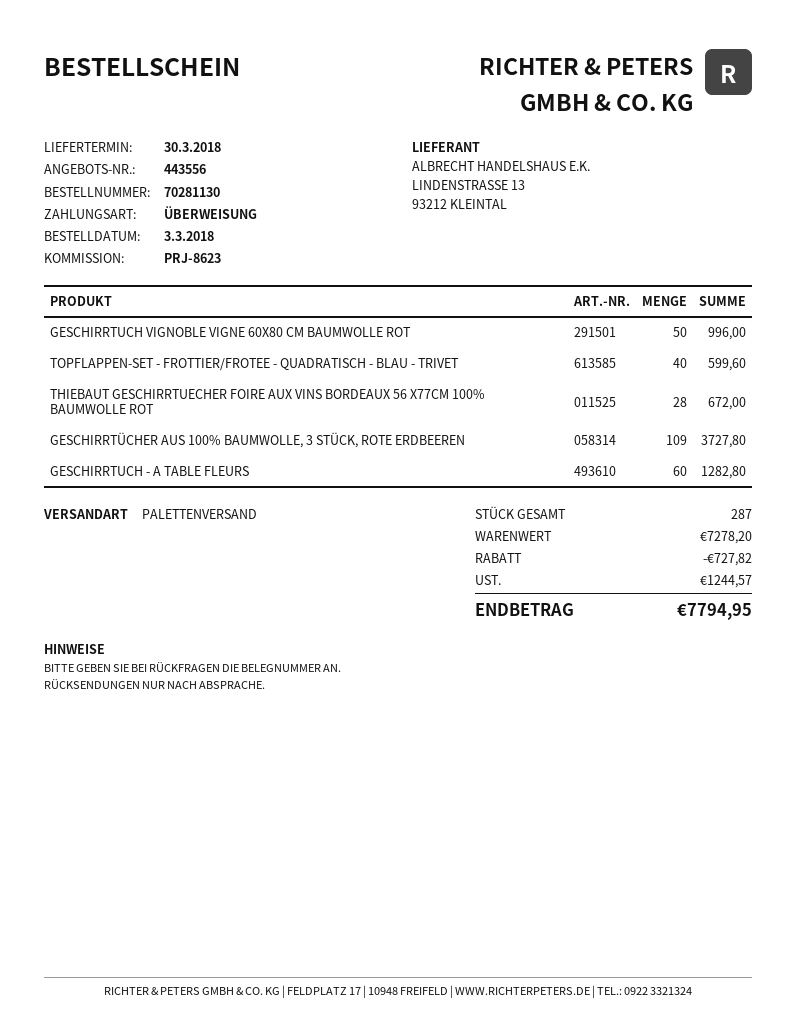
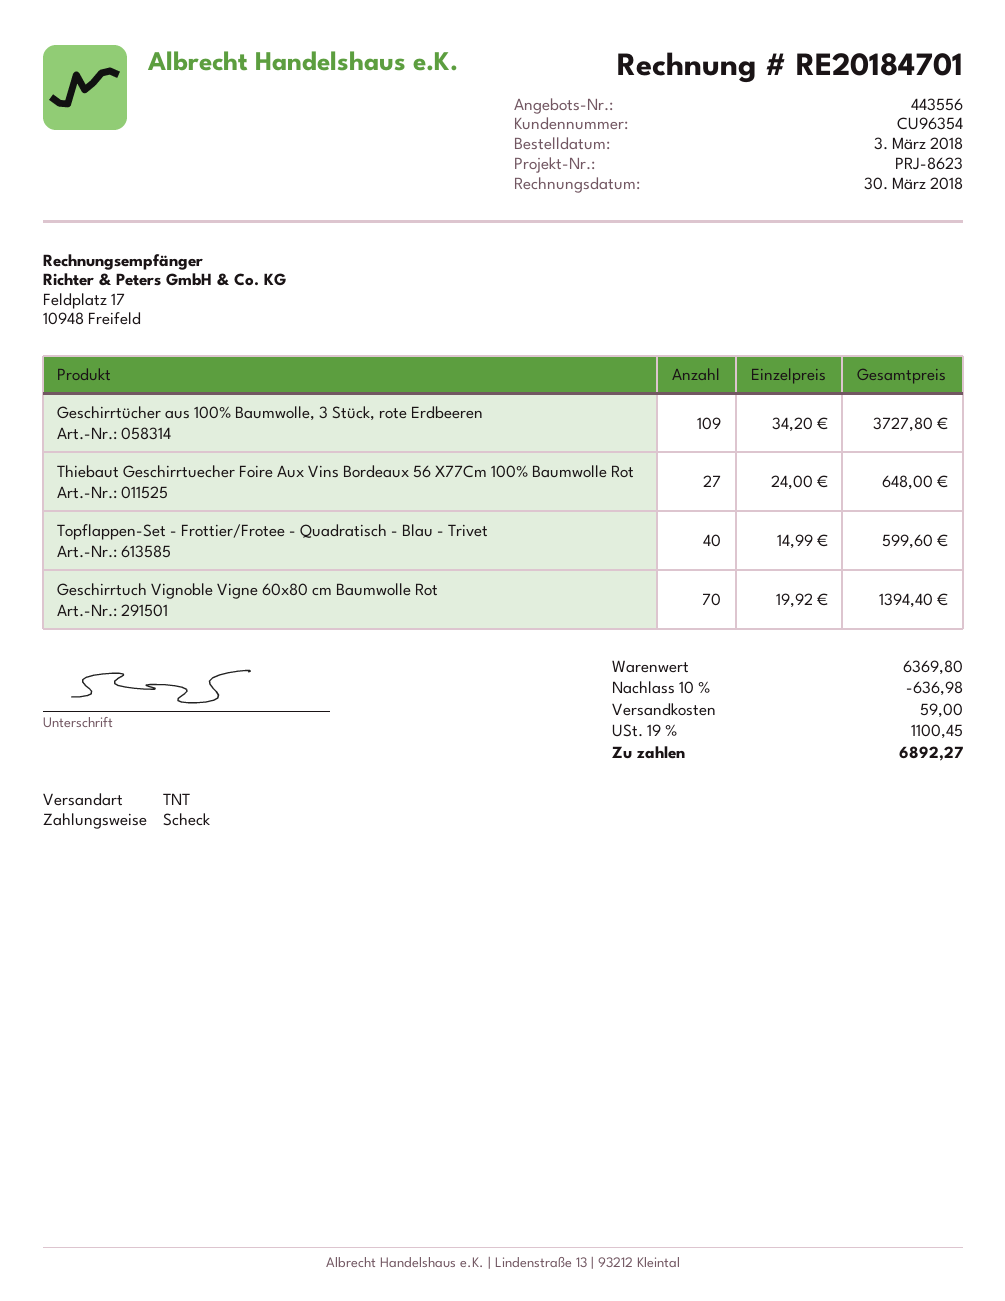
payment method: bank transfer -> cheque
shipping method: pallet freight -> TNT
GESCHIRRTUCH VIGNOBLE VIGNE 60X80 CM BAUMWOLLE ROT: 50 for 996.00 -> 70 for 1394.40
THIEBAUT GESCHIRRTUECHER FOIRE AUX VINS BORDEAUX 56 X77CM 100% BAUMWOLLE ROT: 28 for 672.00 -> 27 for 648.00
GESCHIRRTUCH - A TABLE FLEURS: 60 for 1282.80 -> none
subtotal: 7278.20 -> 6369.80
discount: 727.82 -> 636.98
shipping: none -> 59.00
tax: 1244.57 -> 1100.45
total: 7794.95 -> 6892.27

